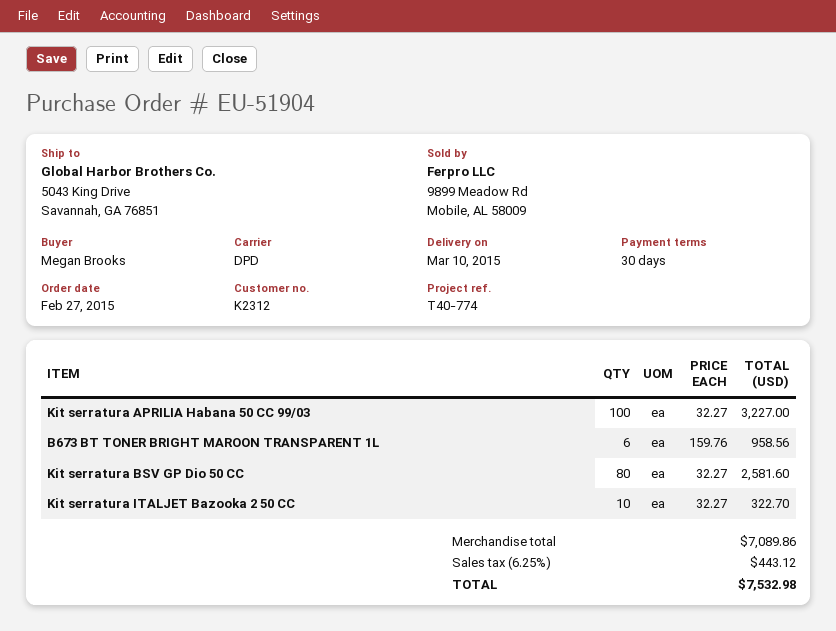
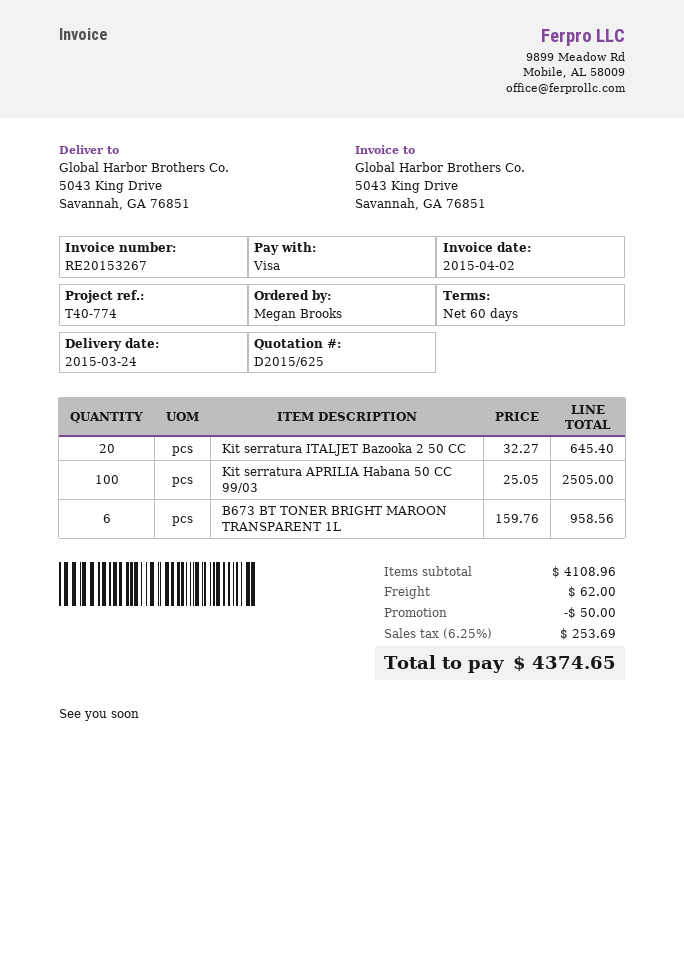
delivery date: 2015-03-10 -> 2015-03-24
payment terms: 30 days -> 60 days
Kit serratura APRILIA Habana 50 CC 99/03: 100 x 32.27 = 3227.00 -> 100 x 25.05 = 2505.00
Kit serratura BSV GP Dio 50 CC: 80 x 32.27 = 2581.60 -> none
Kit serratura ITALJET Bazooka 2 50 CC: 10 x 32.27 = 322.70 -> 20 x 32.27 = 645.40
subtotal: 7089.86 -> 4108.96
discount: none -> 50.00
shipping: none -> 62.00
tax: 6.25% = 443.12 -> 6.25% = 253.69
total: 7532.98 -> 4374.65

